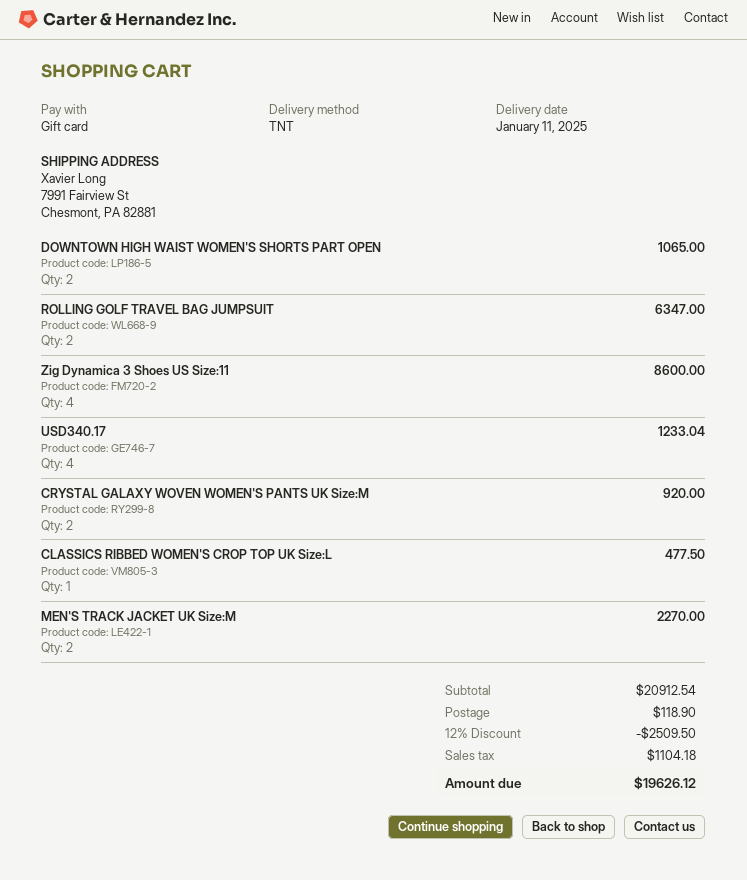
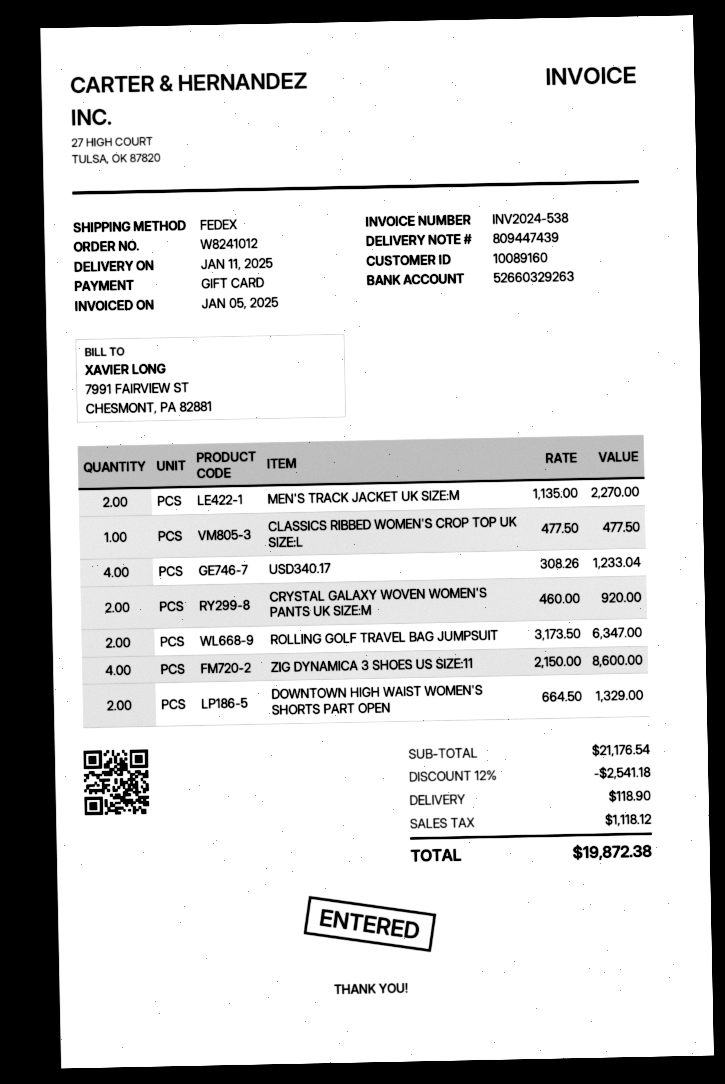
shipping method: TNT -> FedEx
DOWNTOWN HIGH WAIST WOMEN'S SHORTS PART OPEN: 2 for 1065.00 -> 2 for 1329.00
subtotal: 20912.54 -> 21176.54
discount: 12% = 2509.50 -> 12% = 2541.18
tax: 1104.18 -> 1118.12
total: 19626.12 -> 19872.38

